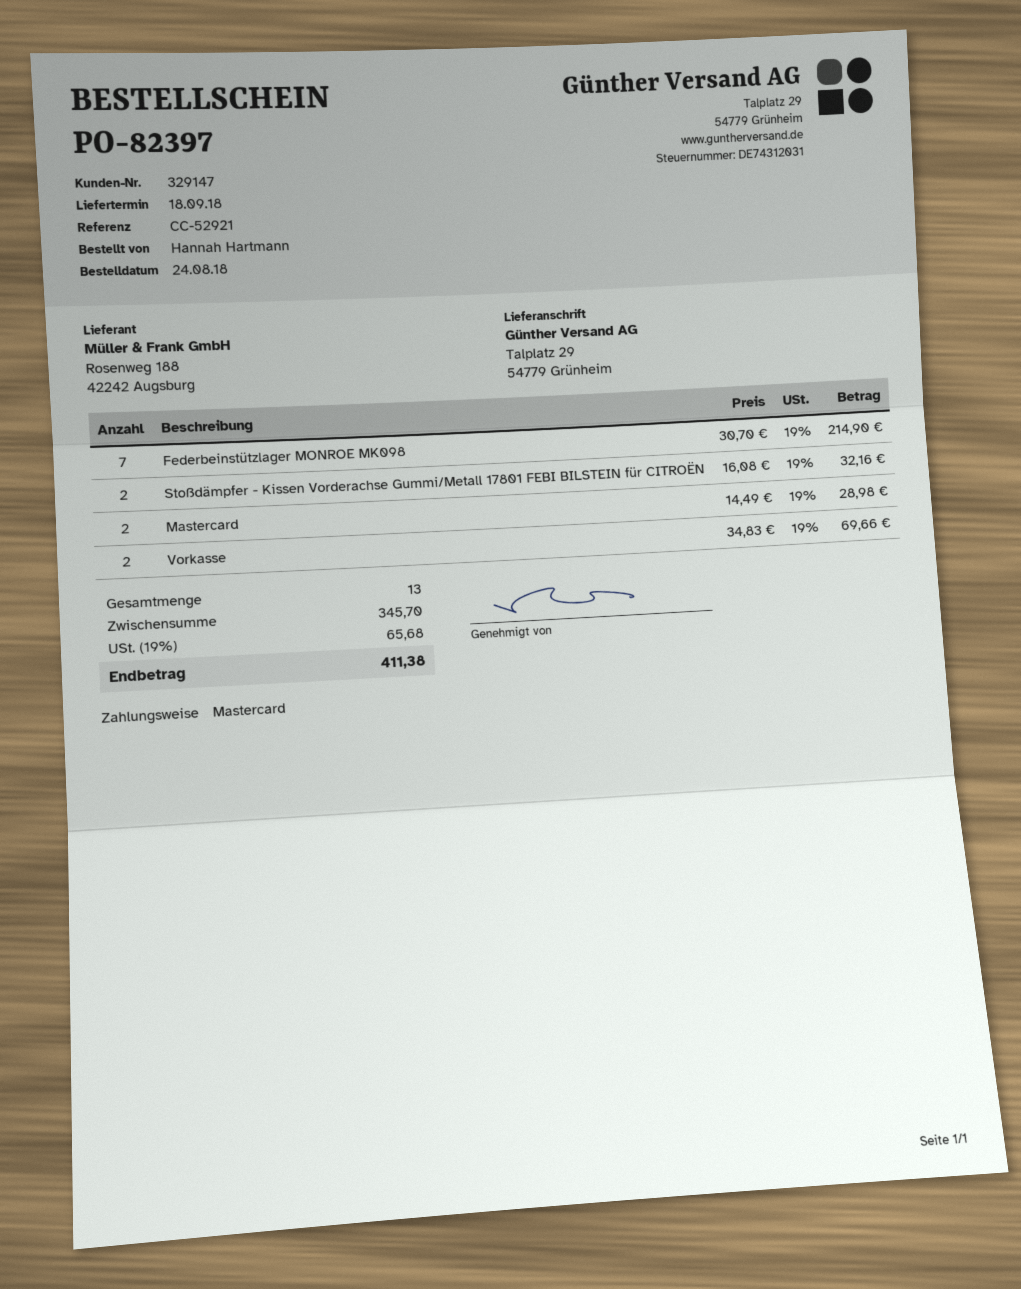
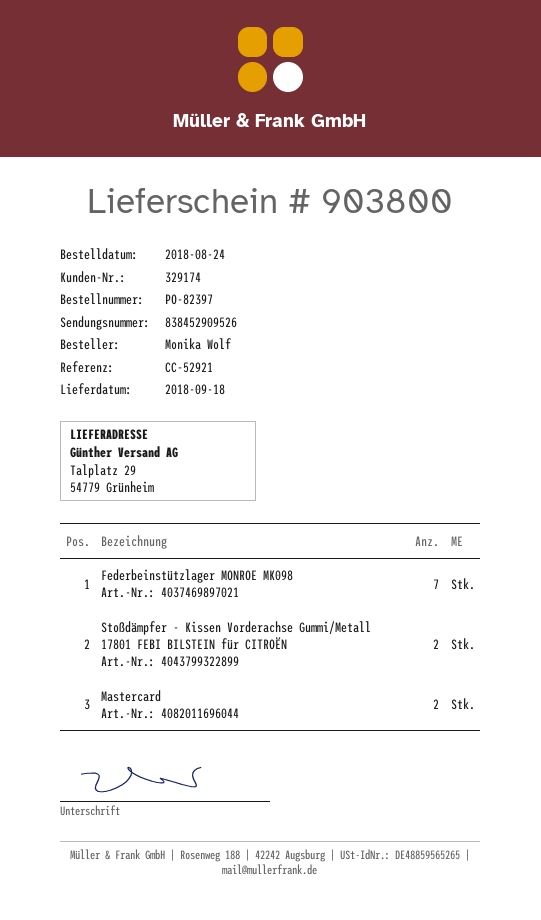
customer number: 329147 -> 329174
ordered by: Hannah Hartmann -> Monika Wolf
Vorkasse: 2 -> none

